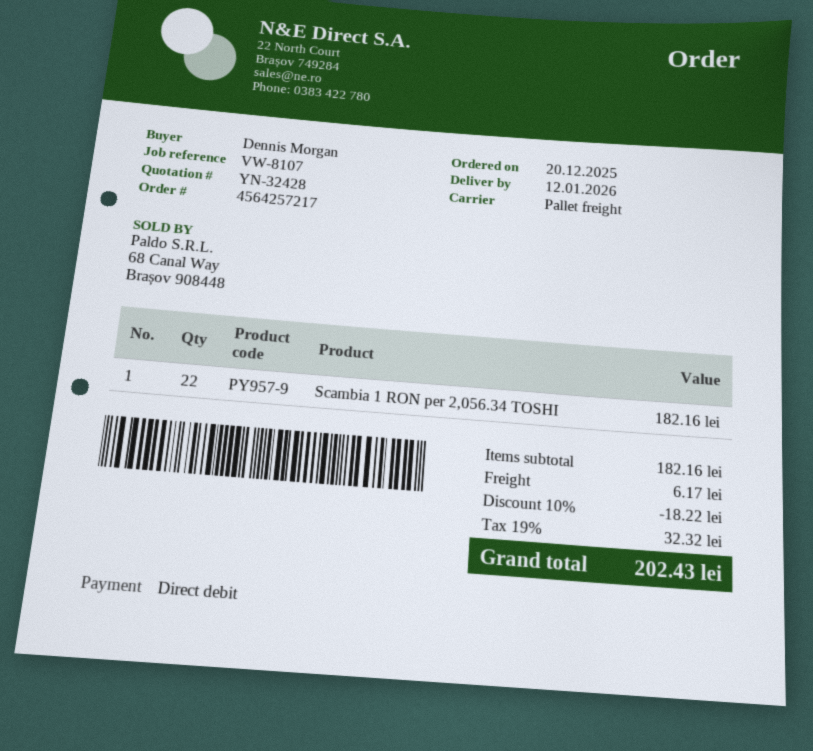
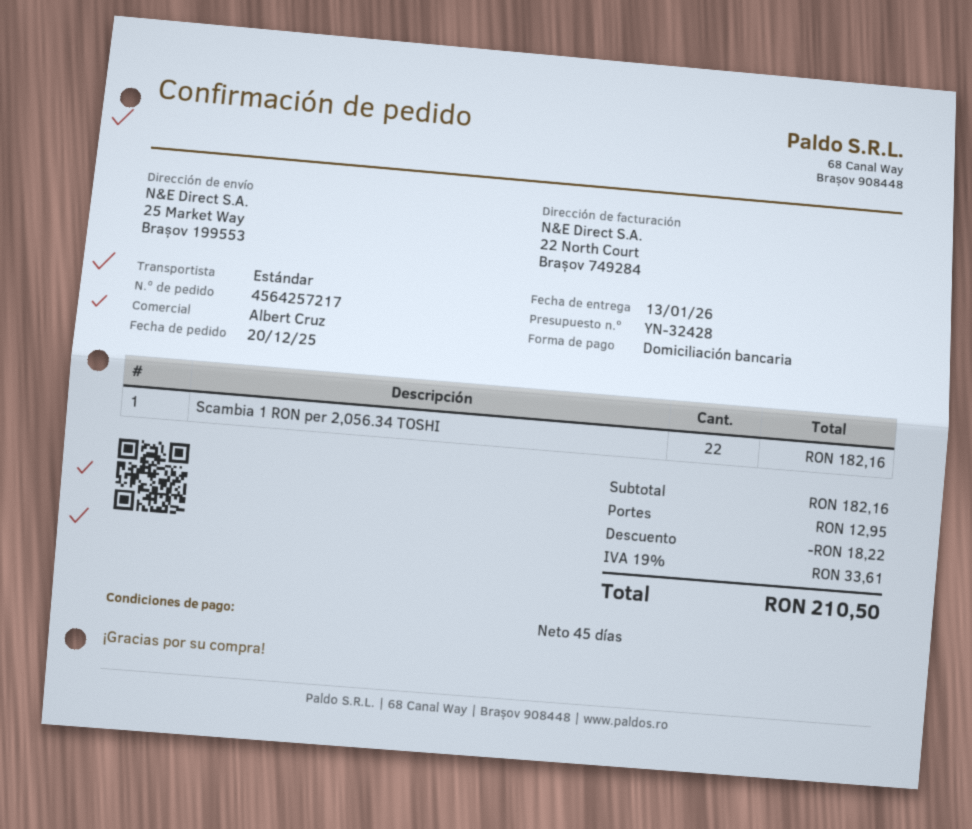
delivery date: 2026-01-12 -> 2026-01-13
shipping method: pallet freight -> standard
shipping: 6.17 -> 12.95
tax: 19% = 32.32 -> 19% = 33.61
total: 202.43 -> 210.50

